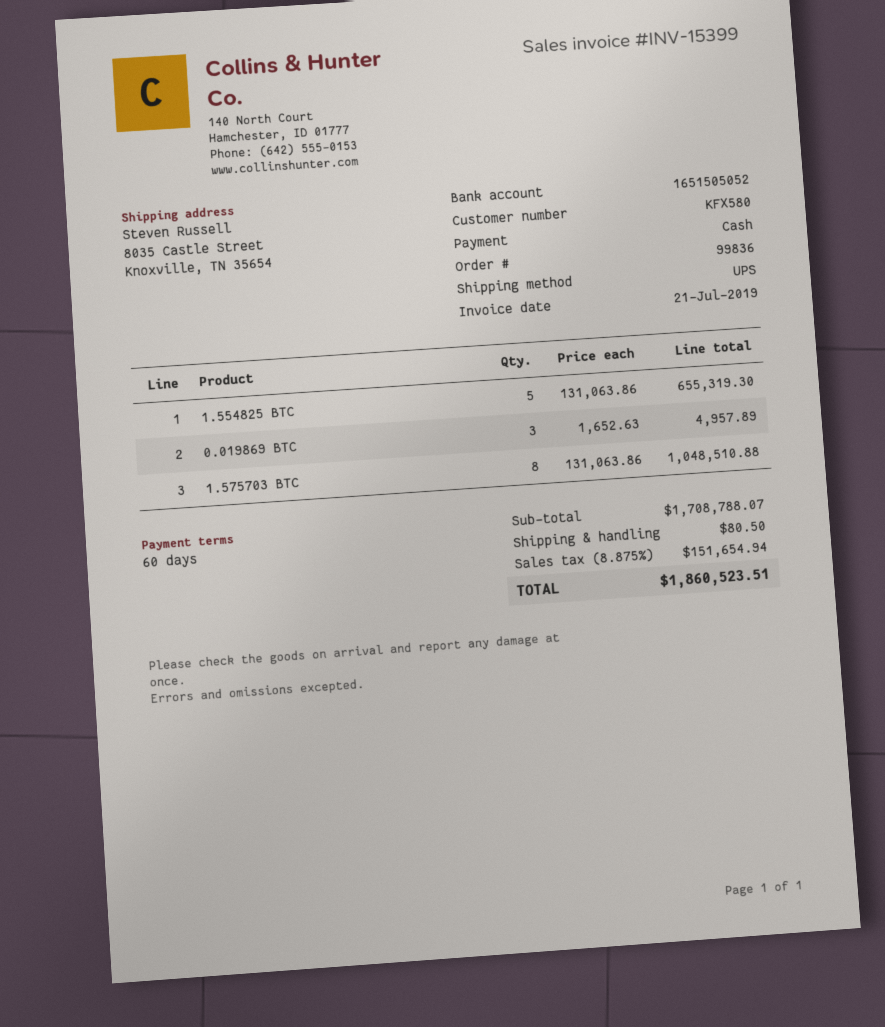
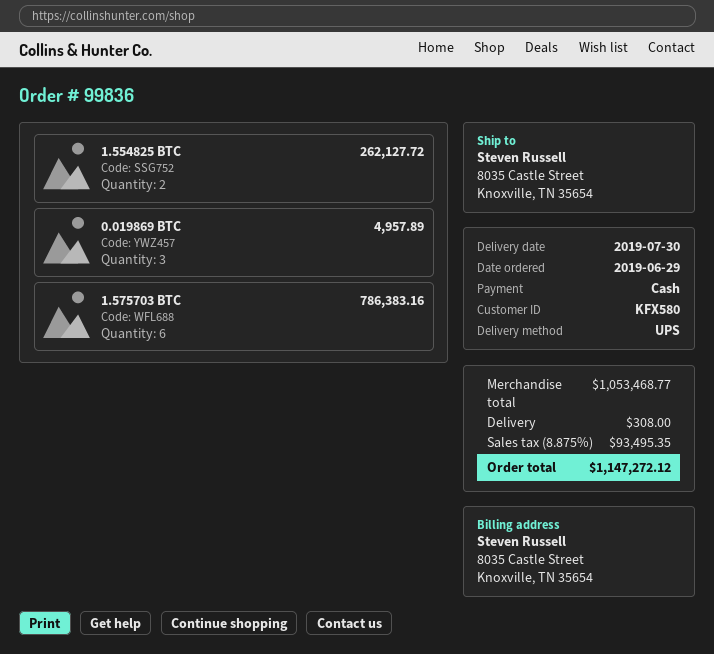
1.554825 BTC: 5 for 655319.30 -> 2 for 262127.72
1.575703 BTC: 8 for 1048510.88 -> 6 for 786383.16
subtotal: 1708788.07 -> 1053468.77
shipping: 80.50 -> 308.00
tax: 8.875% = 151654.94 -> 8.875% = 93495.35
total: 1860523.51 -> 1147272.12

